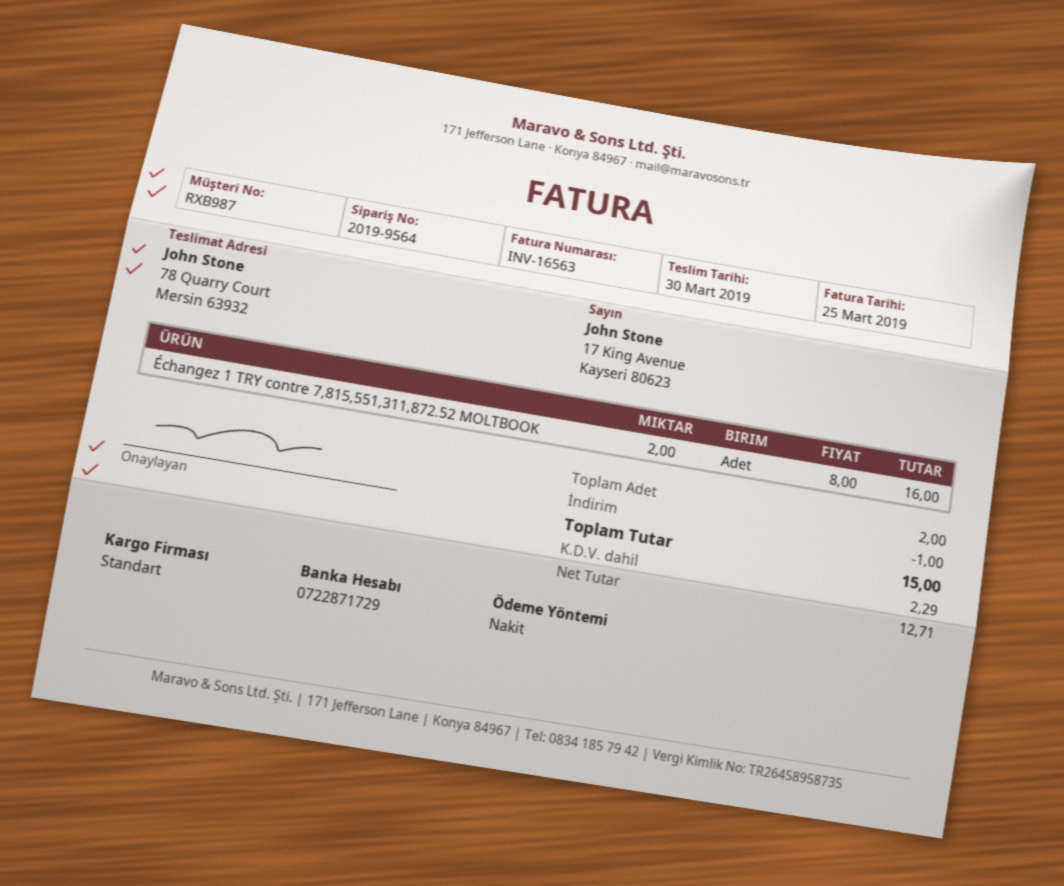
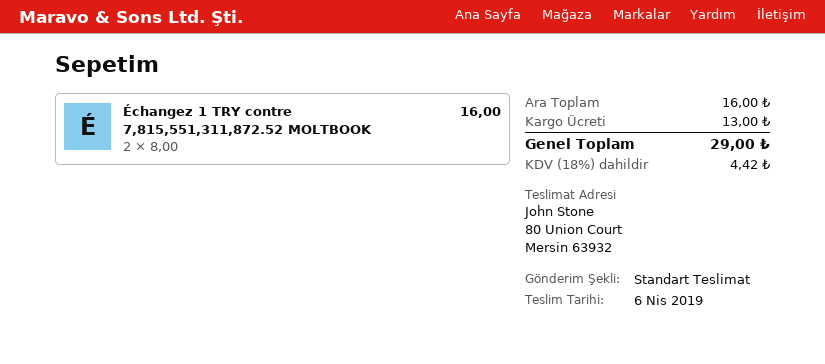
delivery date: 2019-03-30 -> 2019-04-06
ship to: 78 Quarry Court, Mersin 63932 -> 80 Union Court, Mersin 63932
discount: 1.00 -> none
shipping: none -> 13.00
tax: 2.29 -> 4.42
total: 15.00 -> 29.00

